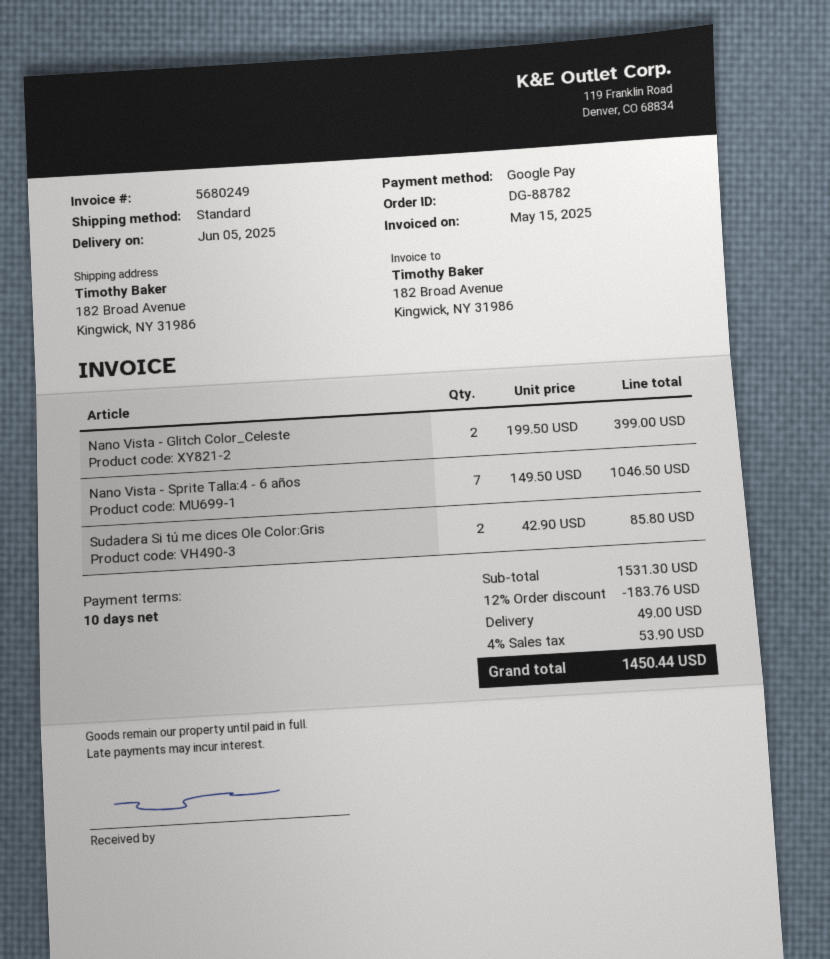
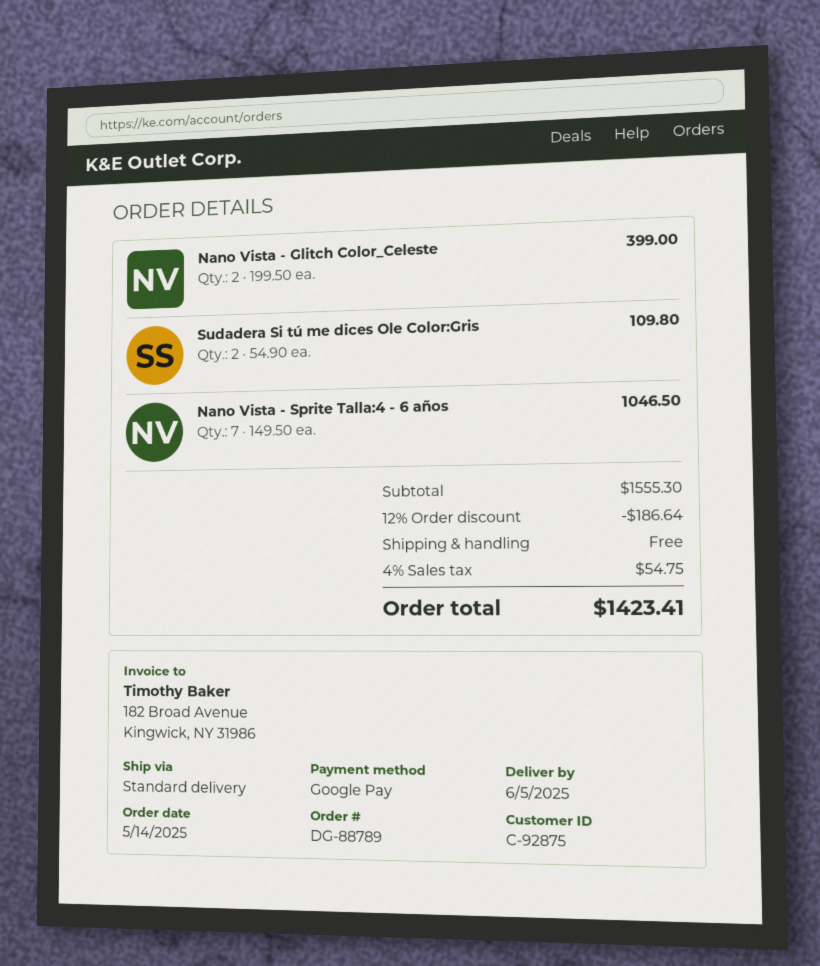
order number: DG-88782 -> DG-88789
Sudadera Si tú me dices Ole Color:Gris: 2 x 42.90 = 85.80 -> 2 x 54.90 = 109.80
subtotal: 1531.30 -> 1555.30
discount: 12% = 183.76 -> 12% = 186.64
shipping: 49.00 -> 0.00
tax: 4% = 53.90 -> 4% = 54.75
total: 1450.44 -> 1423.41

